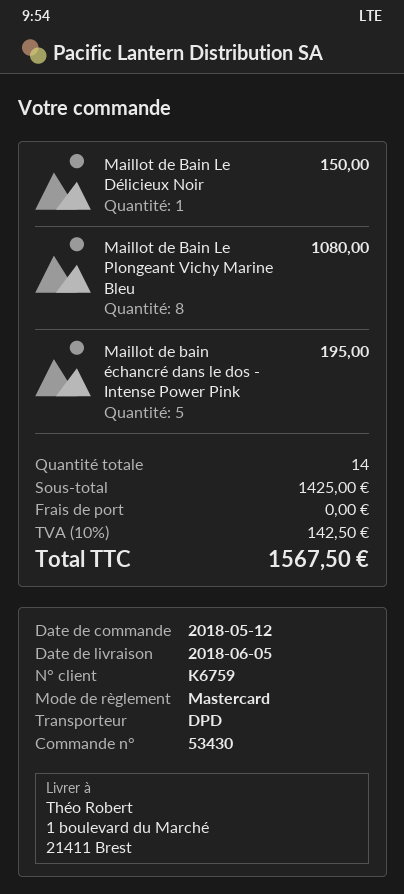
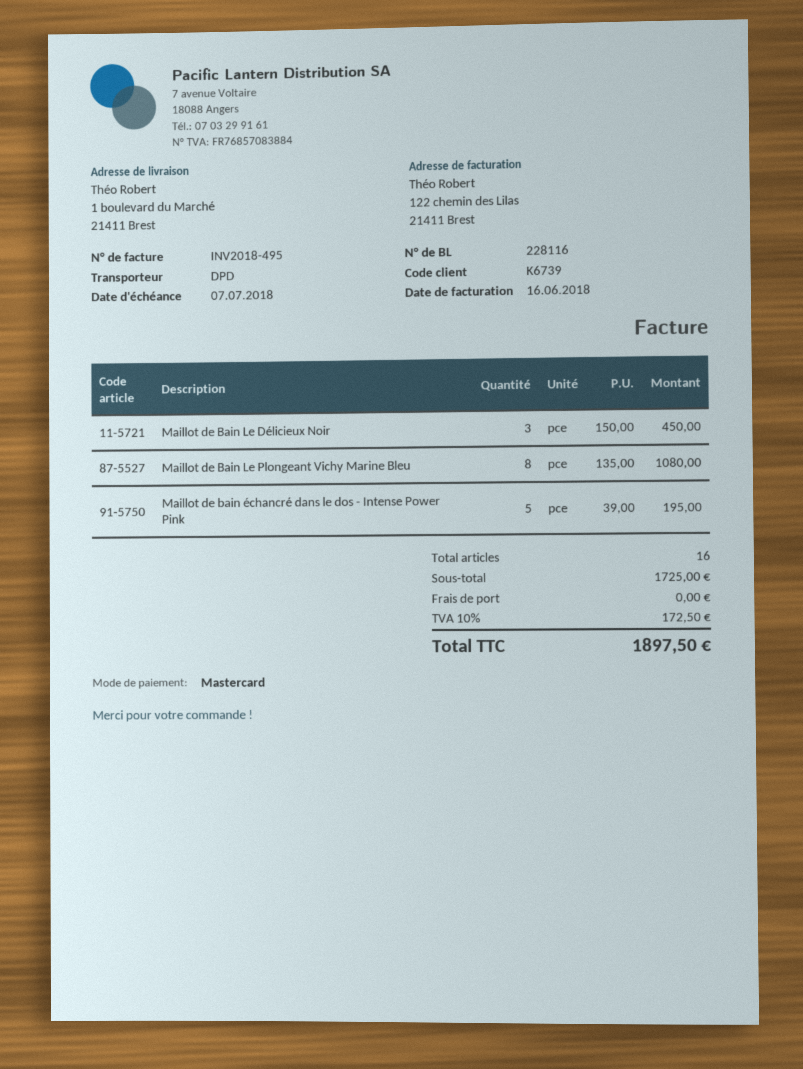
customer number: K6759 -> K6739
Maillot de Bain Le Délicieux Noir: 1 for 150.00 -> 3 for 450.00
total quantity: 14 -> 16
subtotal: 1425.00 -> 1725.00
tax: 10% = 142.50 -> 10% = 172.50
total: 1567.50 -> 1897.50

